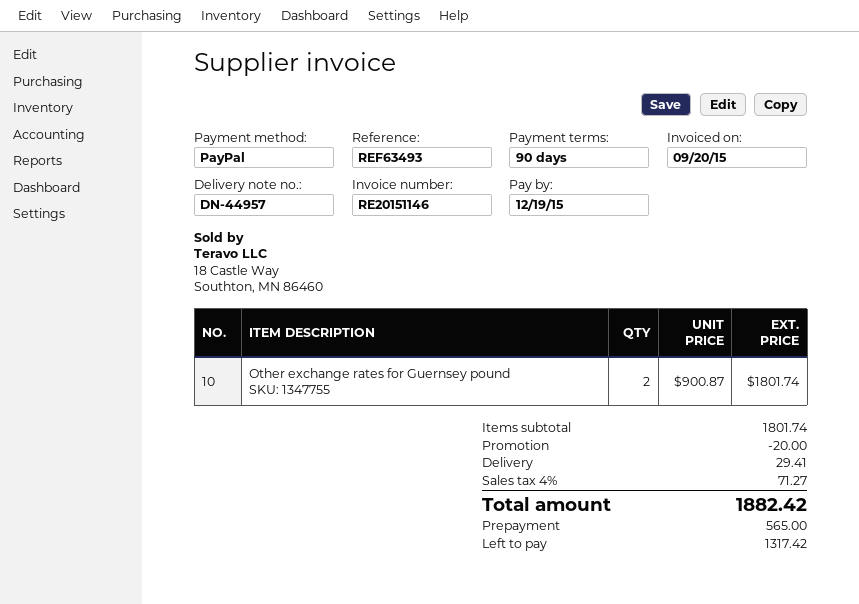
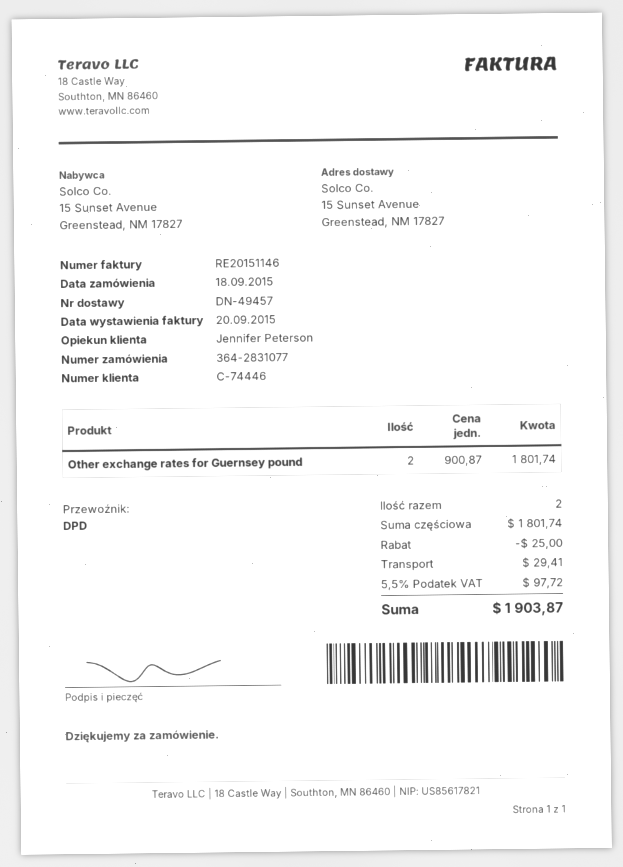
delivery note number: DN-44957 -> DN-49457
discount: 20.00 -> 25.00
tax: 4% = 71.27 -> 5.5% = 97.72
total: 1882.42 -> 1903.87

